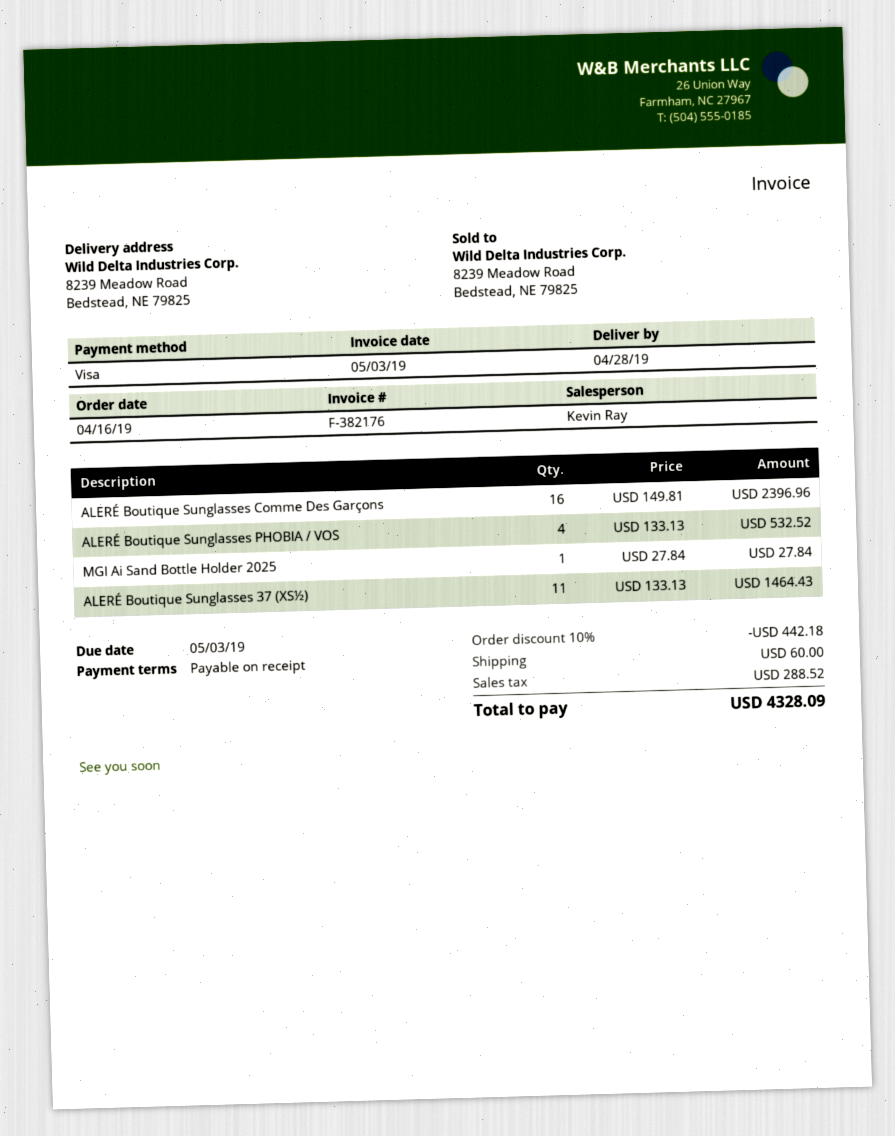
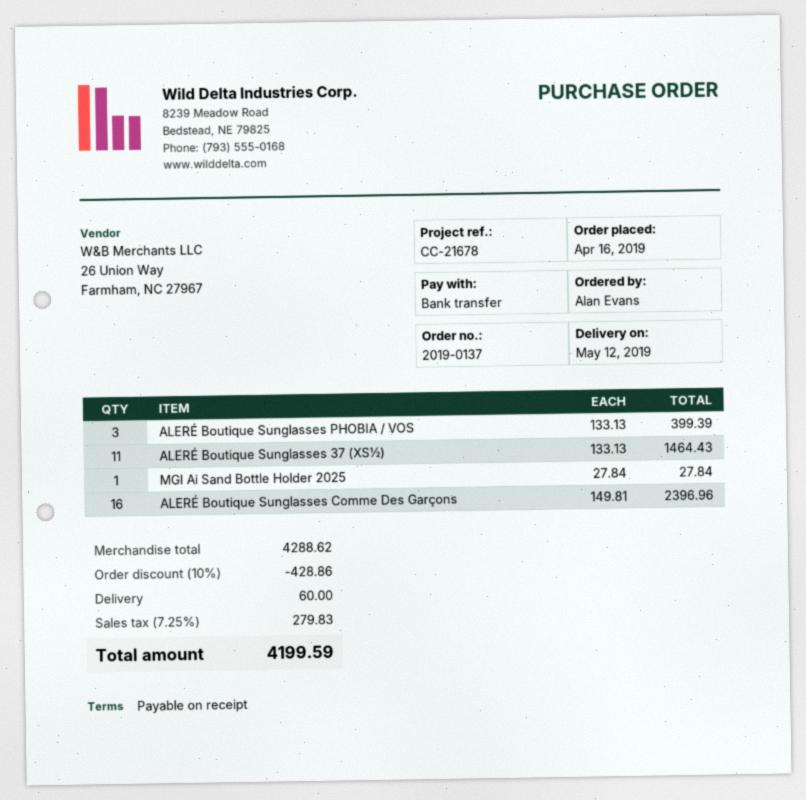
delivery date: 2019-04-28 -> 2019-05-12
payment method: Visa -> bank transfer
ALERÉ Boutique Sunglasses PHOBIA / VOS: 4 x 133.13 = 532.52 -> 3 x 133.13 = 399.39
discount: 10% = 442.18 -> 10% = 428.86
tax: 288.52 -> 279.83
total: 4328.09 -> 4199.59

